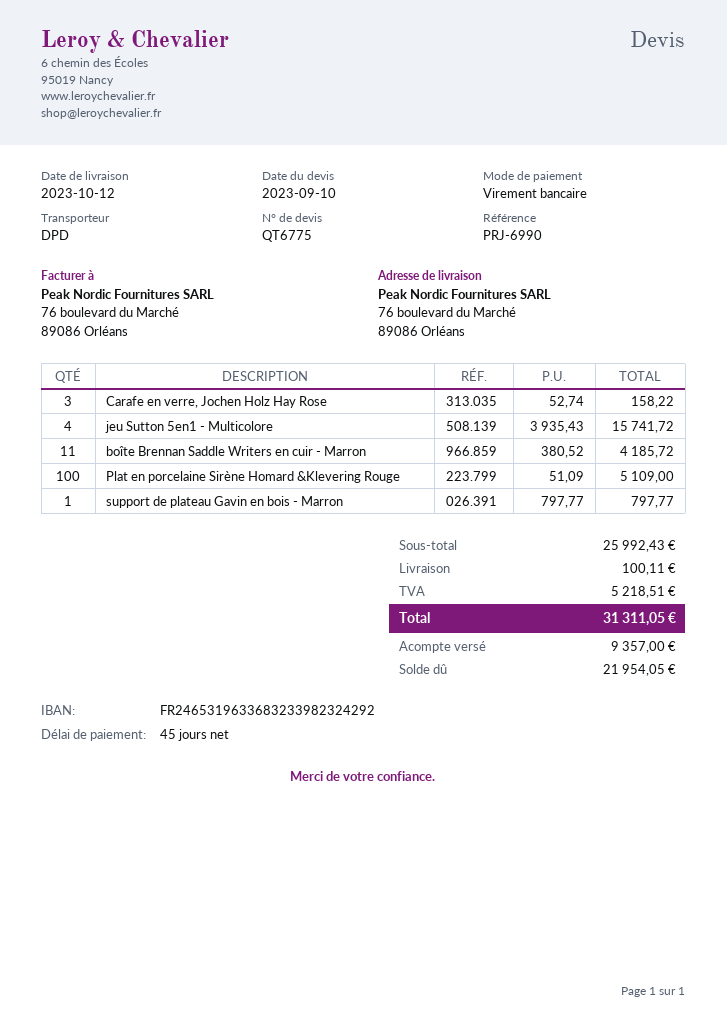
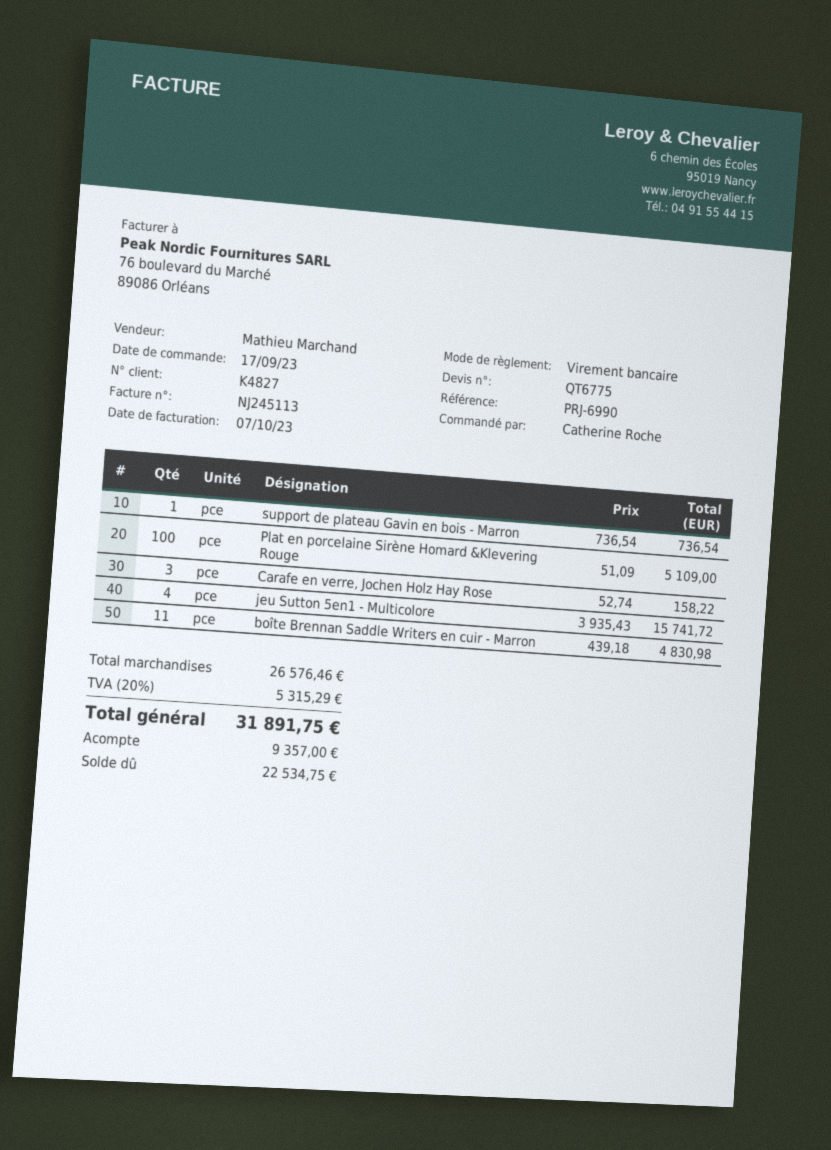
boîte Brennan Saddle Writers en cuir - Marron: 11 x 380.52 = 4185.72 -> 11 x 439.18 = 4830.98
support de plateau Gavin en bois - Marron: 1 x 797.77 = 797.77 -> 1 x 736.54 = 736.54
subtotal: 25992.43 -> 26576.46
shipping: 100.11 -> none
tax: 5218.51 -> 5315.29
total: 31311.05 -> 31891.75
balance: 21954.05 -> 22534.75

